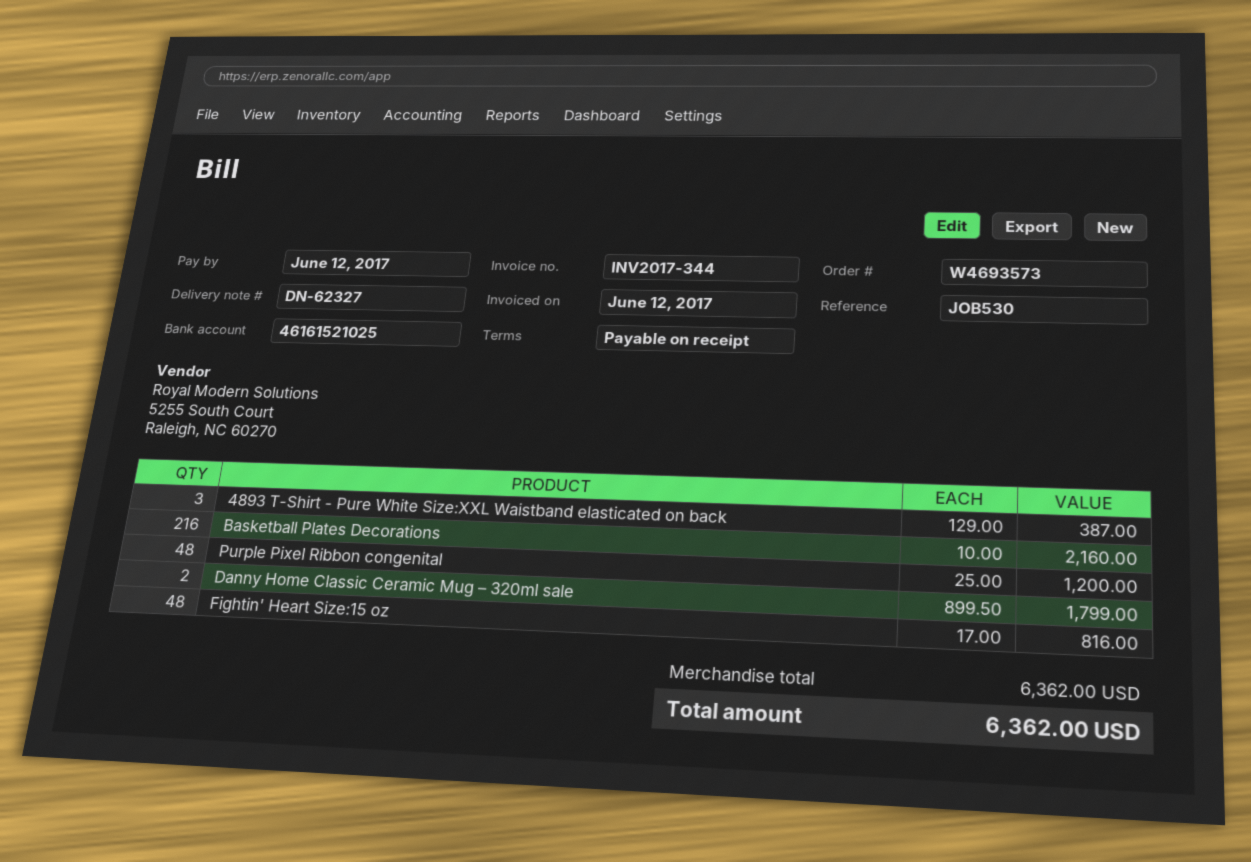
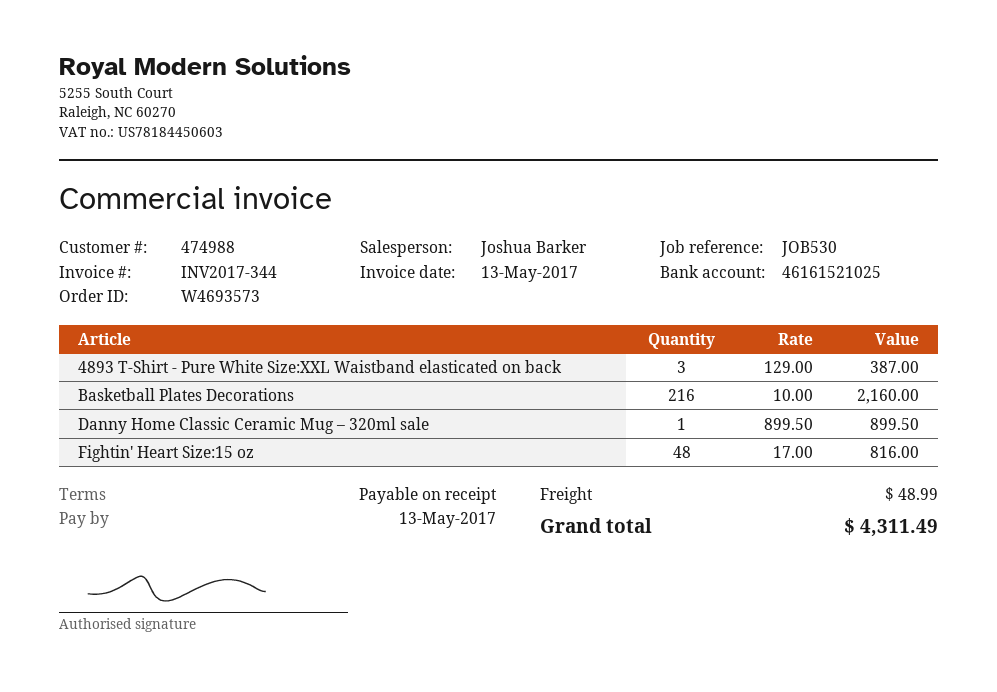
invoice date: 2017-06-12 -> 2017-05-13
due date: 2017-06-12 -> 2017-05-13
Purple Pixel Ribbon congenital: 48 x 25.00 = 1200.00 -> none
Danny Home Classic Ceramic Mug – 320ml sale: 2 x 899.50 = 1799.00 -> 1 x 899.50 = 899.50
shipping: none -> 48.99
total: 6362.00 -> 4311.49

